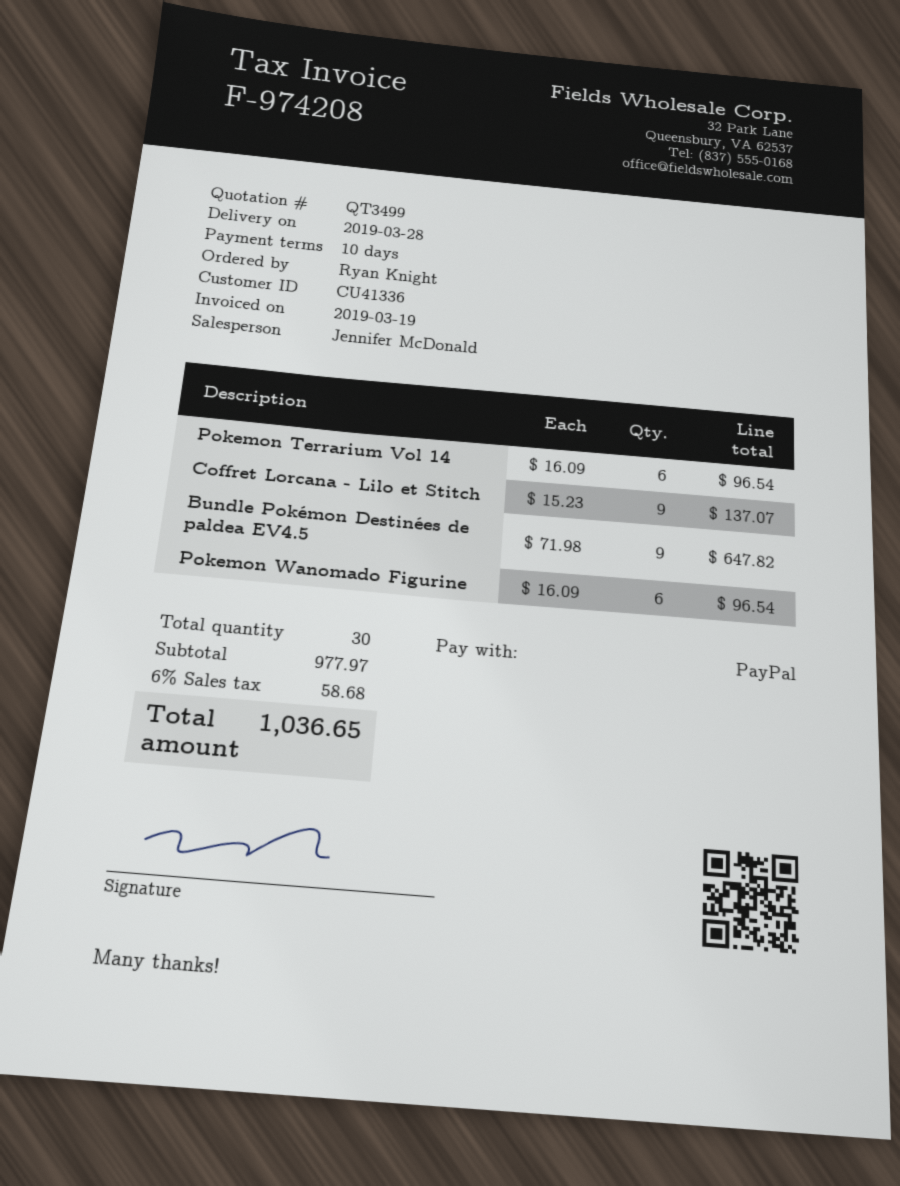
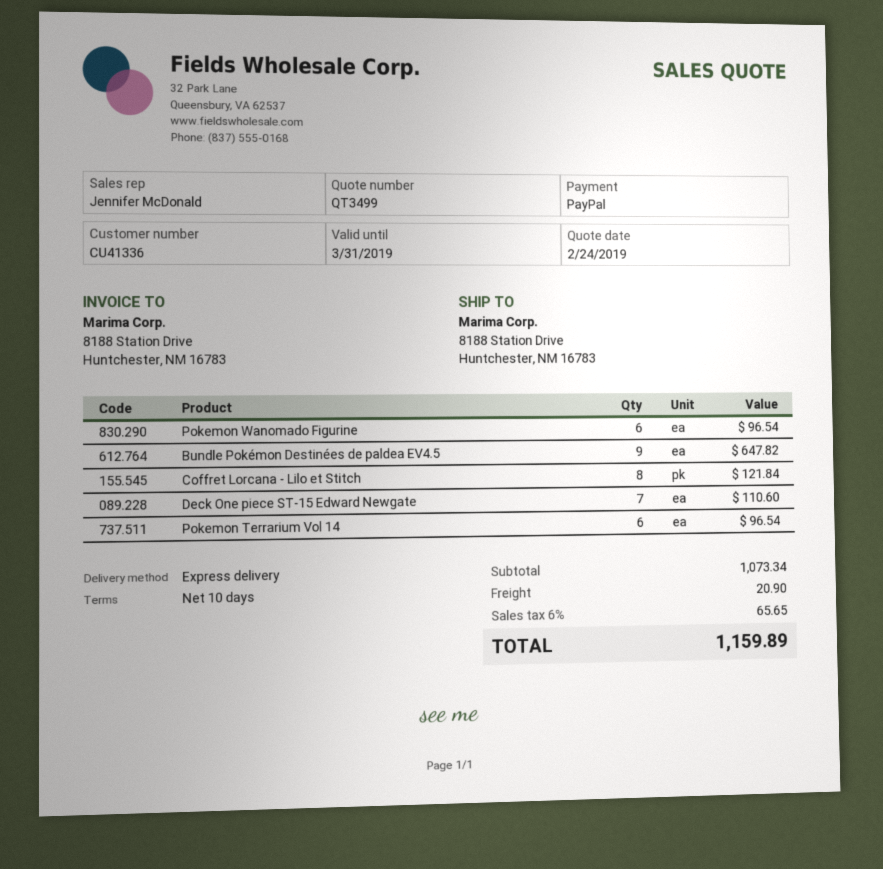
Coffret Lorcana - Lilo et Stitch: 9 for 137.07 -> 8 for 121.84
Deck One piece ST-15 Edward Newgate: none -> 7 for 110.60
subtotal: 977.97 -> 1073.34
shipping: none -> 20.90
tax: 6% = 58.68 -> 6% = 65.65
total: 1036.65 -> 1159.89

